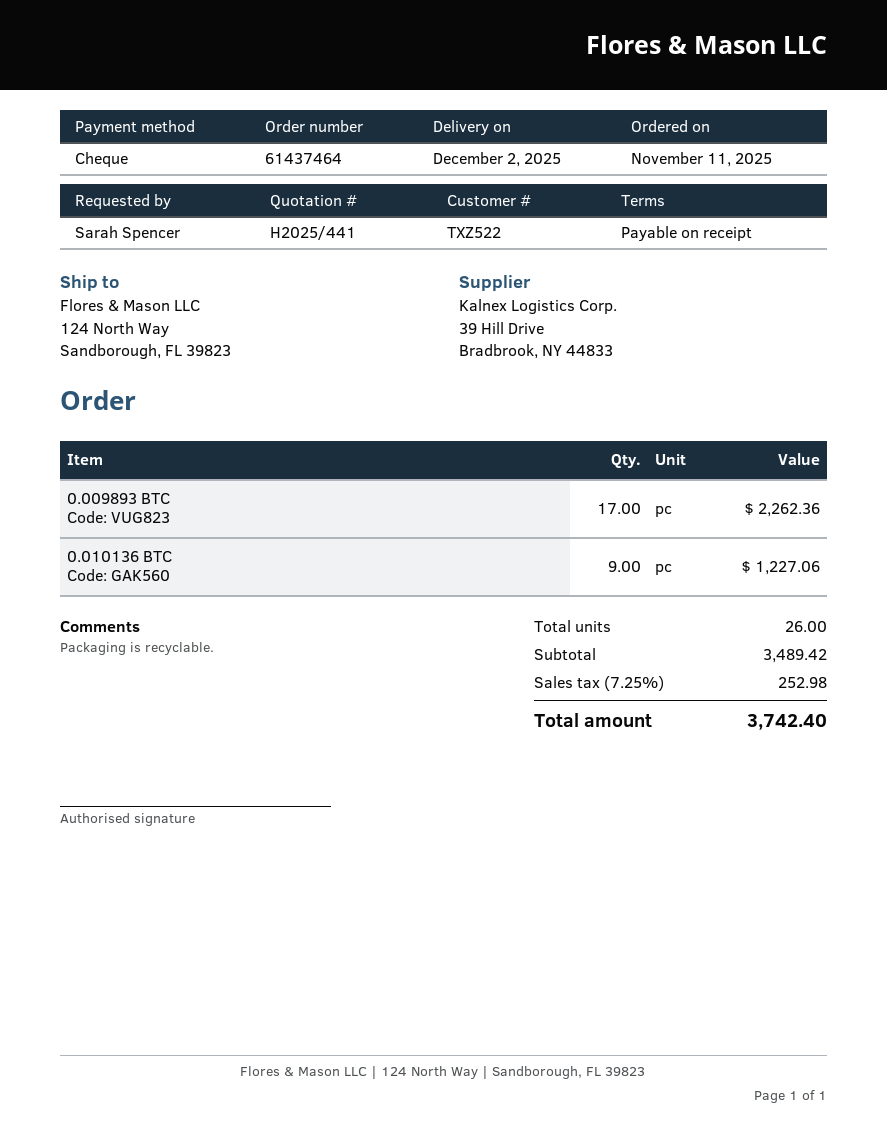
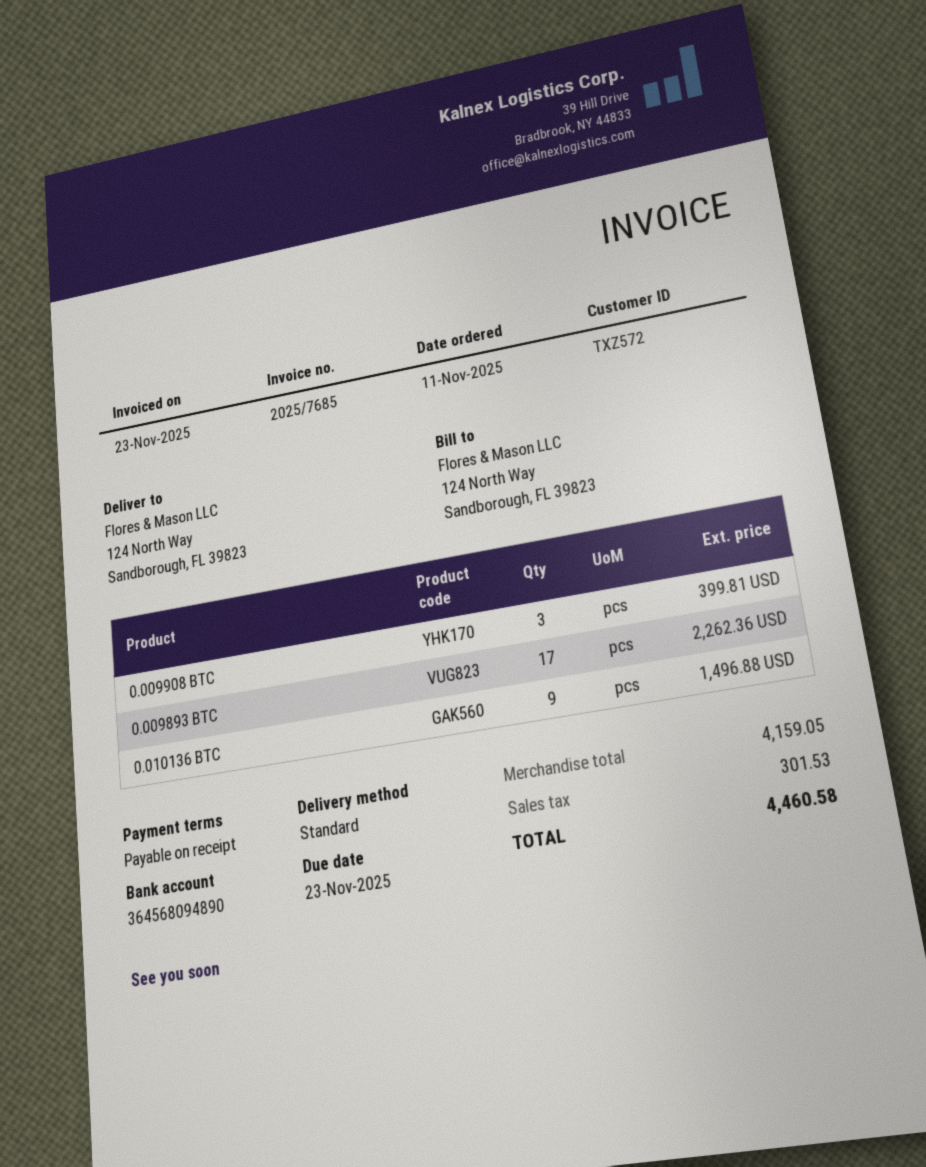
customer number: TXZ522 -> TXZ572
0.010136 BTC: 9 for 1227.06 -> 9 for 1496.88
0.009908 BTC: none -> 3 for 399.81
subtotal: 3489.42 -> 4159.05
tax: 252.98 -> 301.53
total: 3742.40 -> 4460.58

